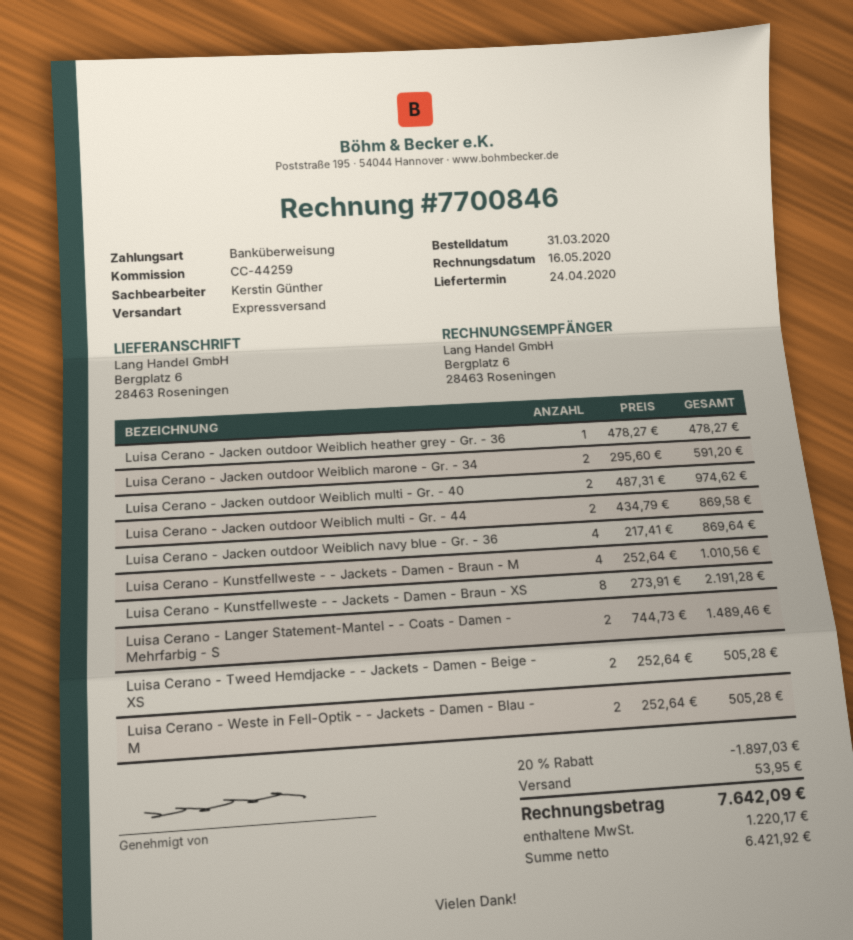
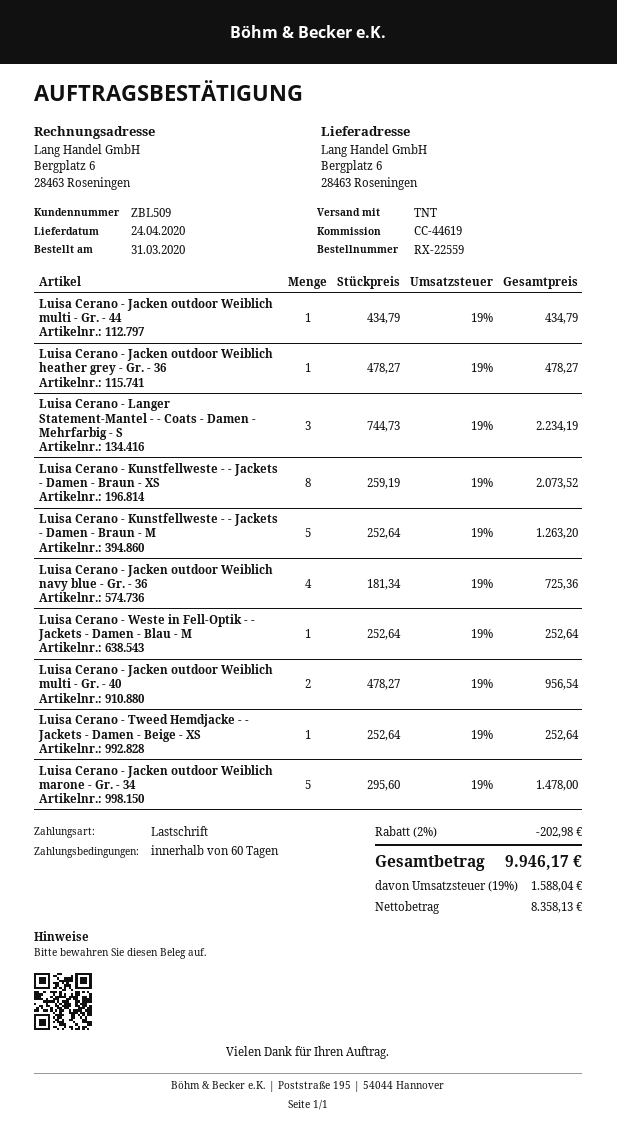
reference: CC-44259 -> CC-44619
payment method: bank transfer -> direct debit
shipping method: express -> TNT
Luisa Cerano - Jacken outdoor Weiblich marone - Gr. - 34: 2 x 295.60 = 591.20 -> 5 x 295.60 = 1478.00
Luisa Cerano - Jacken outdoor Weiblich multi - Gr. - 40: 2 x 487.31 = 974.62 -> 2 x 478.27 = 956.54
Luisa Cerano - Jacken outdoor Weiblich multi - Gr. - 44: 2 x 434.79 = 869.58 -> 1 x 434.79 = 434.79
Luisa Cerano - Jacken outdoor Weiblich navy blue - Gr. - 36: 4 x 217.41 = 869.64 -> 4 x 181.34 = 725.36
Luisa Cerano - Kunstfellweste - - Jackets - Damen - Braun - M: 4 x 252.64 = 1010.56 -> 5 x 252.64 = 1263.20
Luisa Cerano - Kunstfellweste - - Jackets - Damen - Braun - XS: 8 x 273.91 = 2191.28 -> 8 x 259.19 = 2073.52
Luisa Cerano - Langer Statement-Mantel - - Coats - Damen - Mehrfarbig - S: 2 x 744.73 = 1489.46 -> 3 x 744.73 = 2234.19
Luisa Cerano - Tweed Hemdjacke - - Jackets - Damen - Beige - XS: 2 x 252.64 = 505.28 -> 1 x 252.64 = 252.64
Luisa Cerano - Weste in Fell-Optik - - Jackets - Damen - Blau - M: 2 x 252.64 = 505.28 -> 1 x 252.64 = 252.64
discount: 20% = 1897.03 -> 2% = 202.98
shipping: 53.95 -> none
net: 6421.92 -> 8358.13
tax: 1220.17 -> 1588.04
total: 7642.09 -> 9946.17

